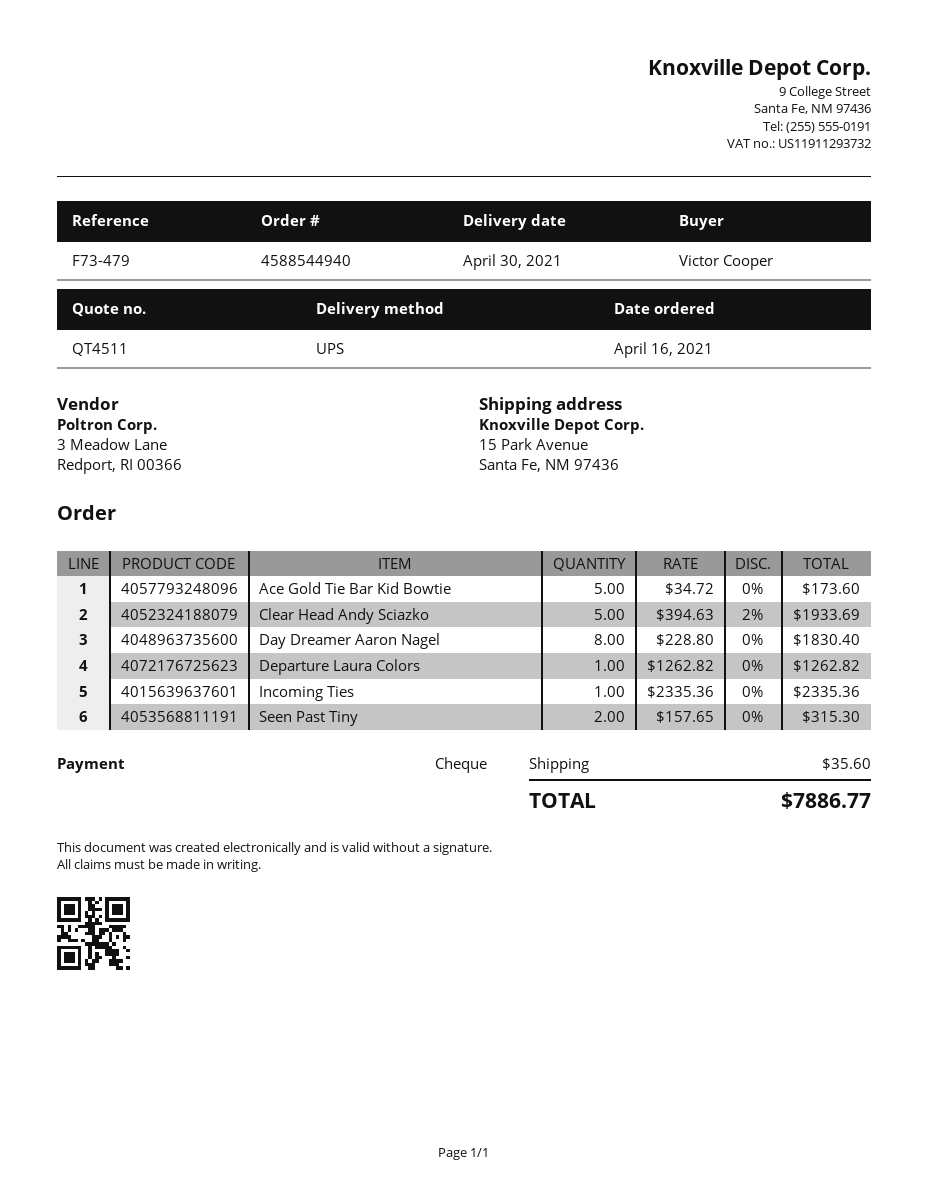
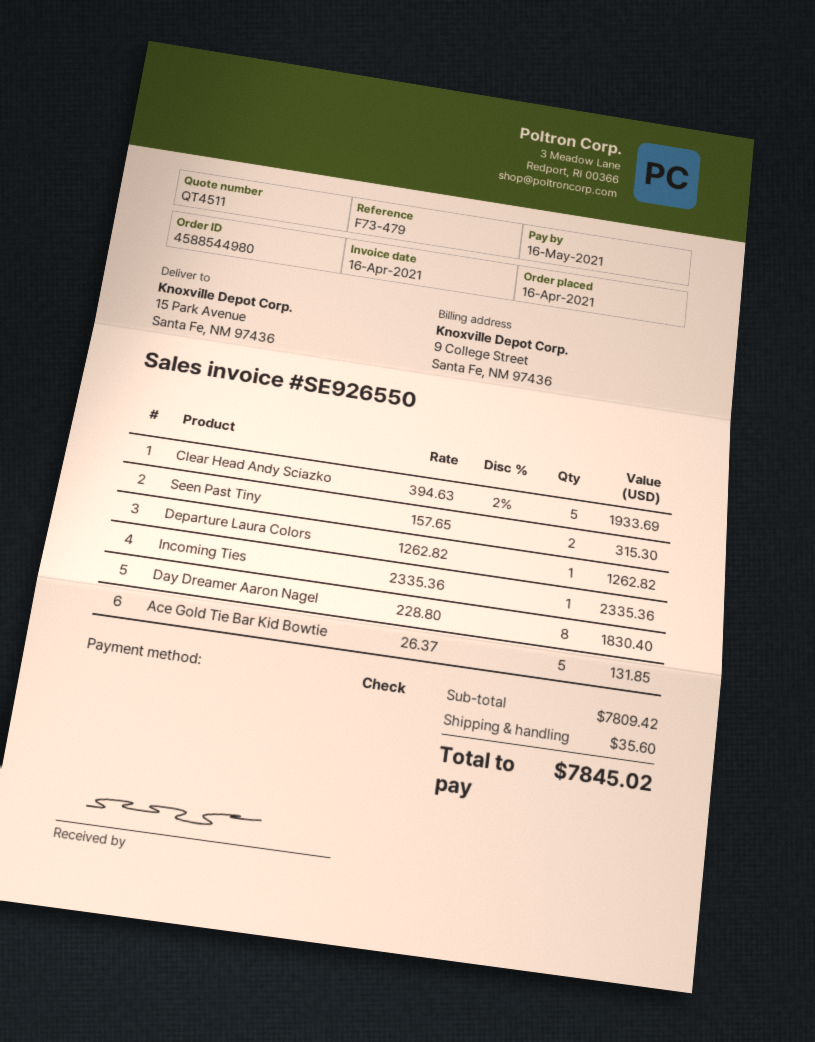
order number: 4588544940 -> 4588544980
Ace Gold Tie Bar Kid Bowtie: 5 x 34.72 = 173.60 -> 5 x 26.37 = 131.85
total: 7886.77 -> 7845.02

